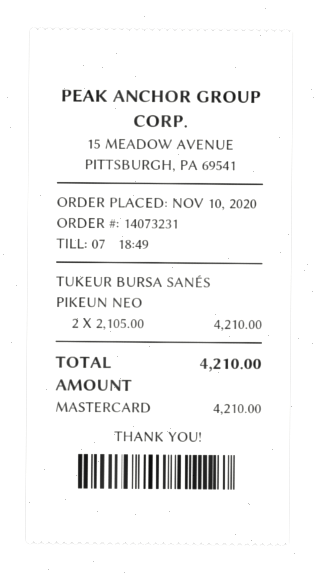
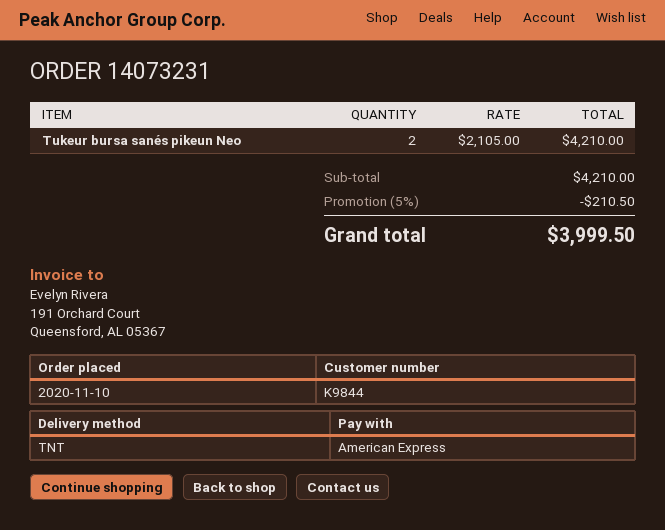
payment method: Mastercard -> American Express
discount: none -> 5% = 210.50
total: 4210.00 -> 3999.50

